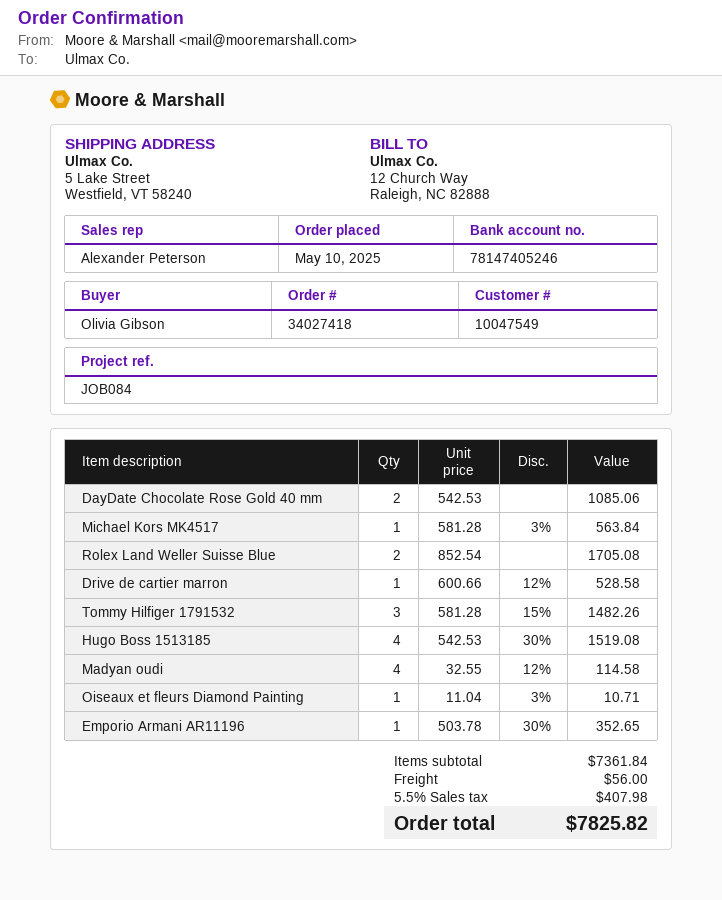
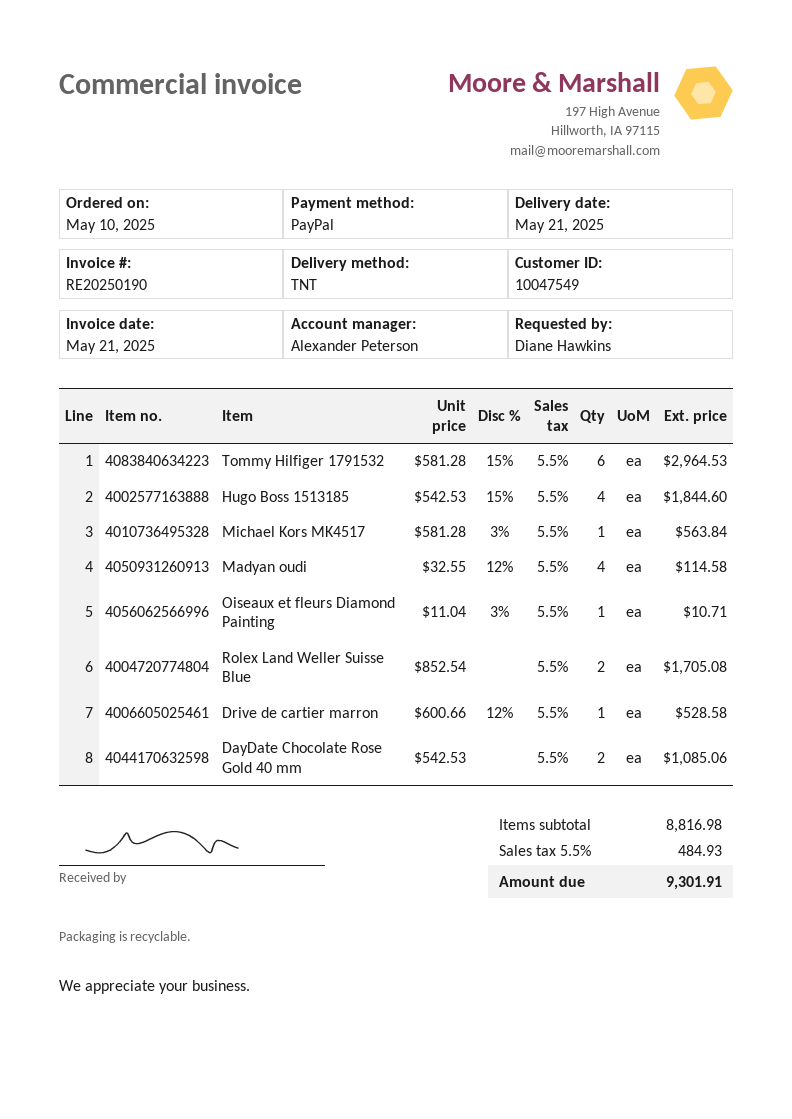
ordered by: Olivia Gibson -> Diane Hawkins
Tommy Hilfiger 1791532: 3 x 581.28 - 15% = 1482.26 -> 6 x 581.28 - 15% = 2964.53
Hugo Boss 1513185: 4 x 542.53 - 30% = 1519.08 -> 4 x 542.53 - 15% = 1844.60
Emporio Armani AR11196: 1 x 503.78 - 30% = 352.65 -> none
subtotal: 7361.84 -> 8816.98
shipping: 56.00 -> none
tax: 5.5% = 407.98 -> 5.5% = 484.93
total: 7825.82 -> 9301.91

